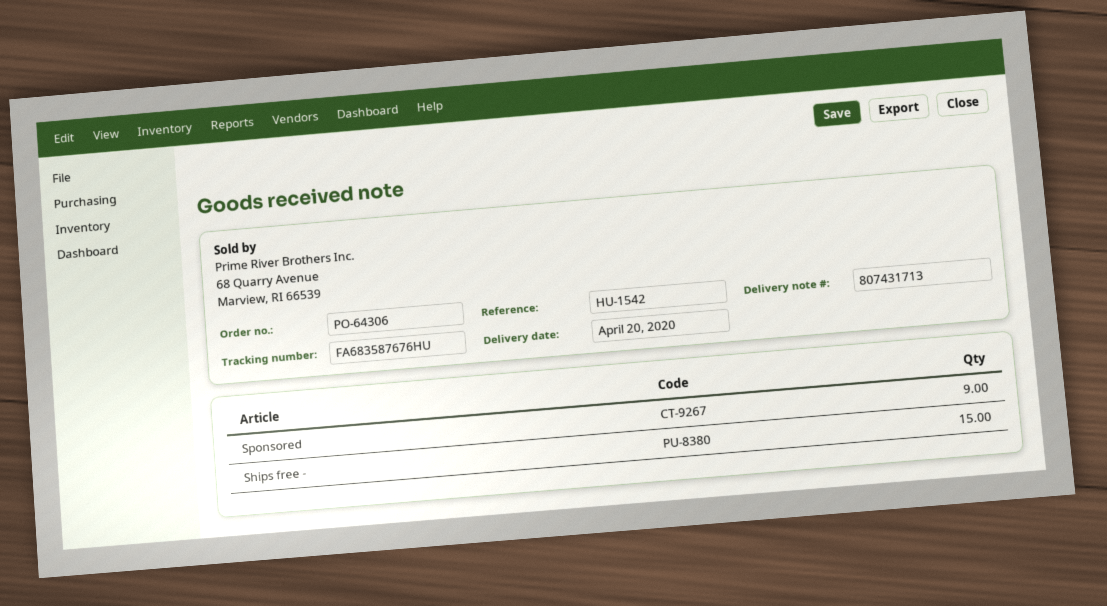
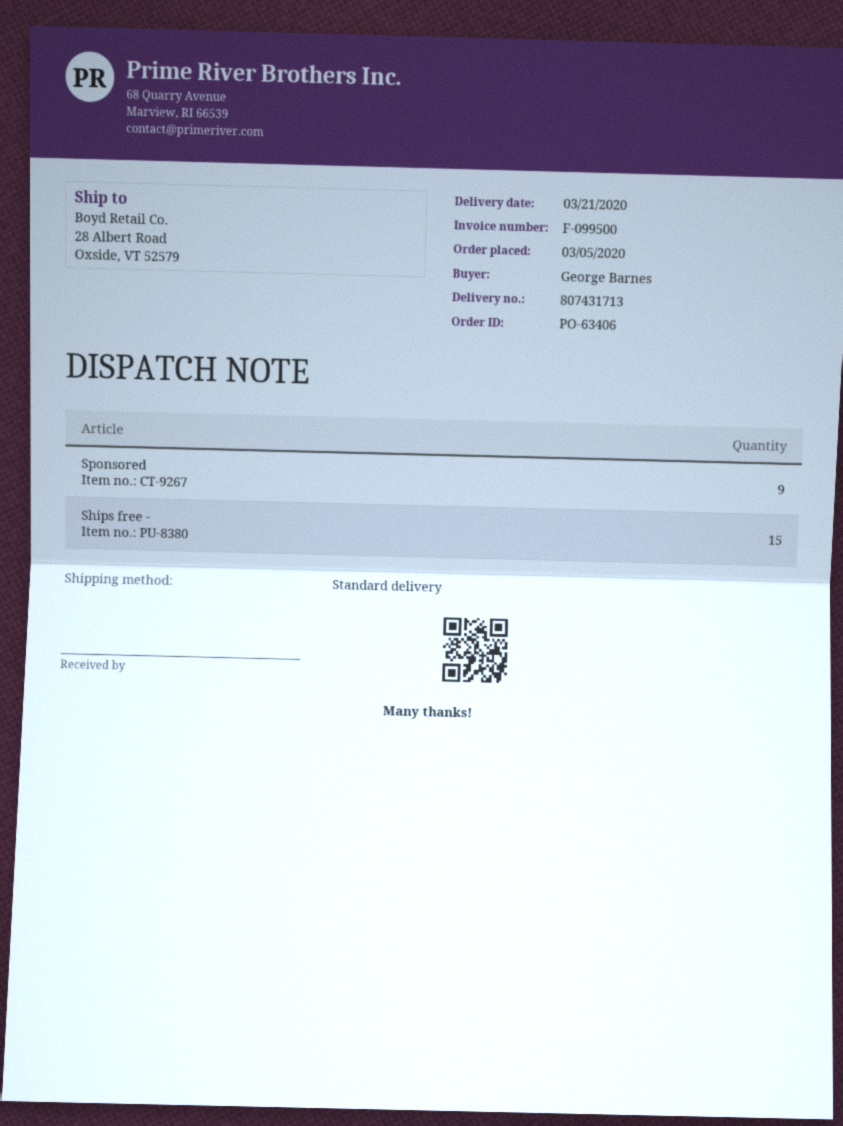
order number: PO-64306 -> PO-63406
delivery date: 2020-04-20 -> 2020-03-21

